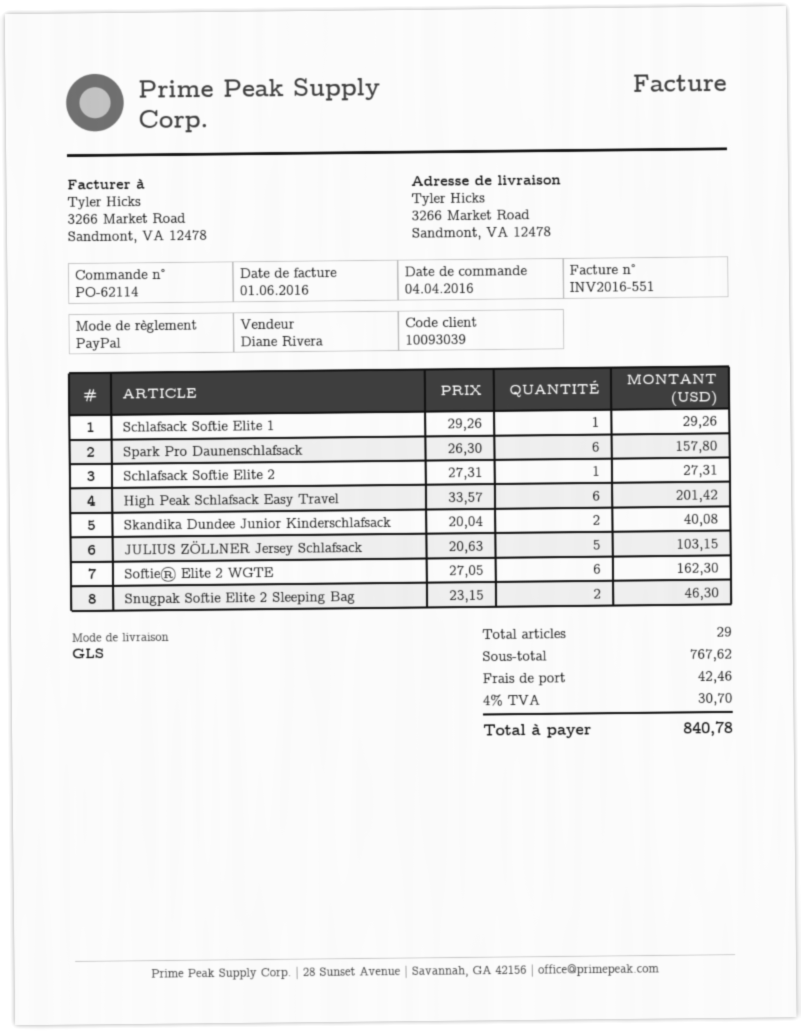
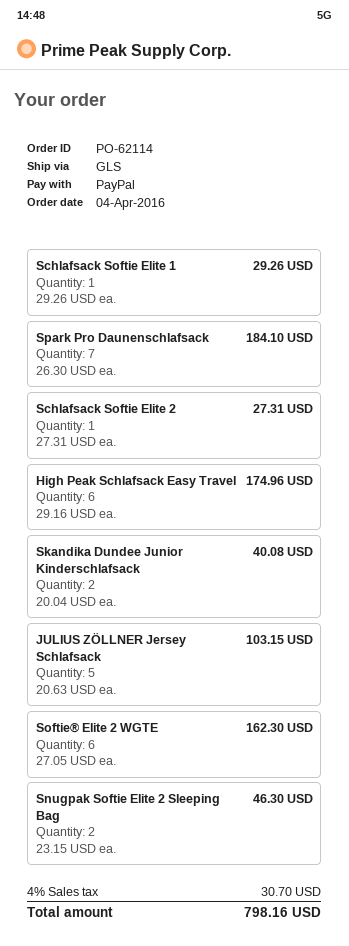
Spark Pro Daunenschlafsack: 6 x 26.30 = 157.80 -> 7 x 26.30 = 184.10
High Peak Schlafsack Easy Travel: 6 x 33.57 = 201.42 -> 6 x 29.16 = 174.96
shipping: 42.46 -> none
total: 840.78 -> 798.16

